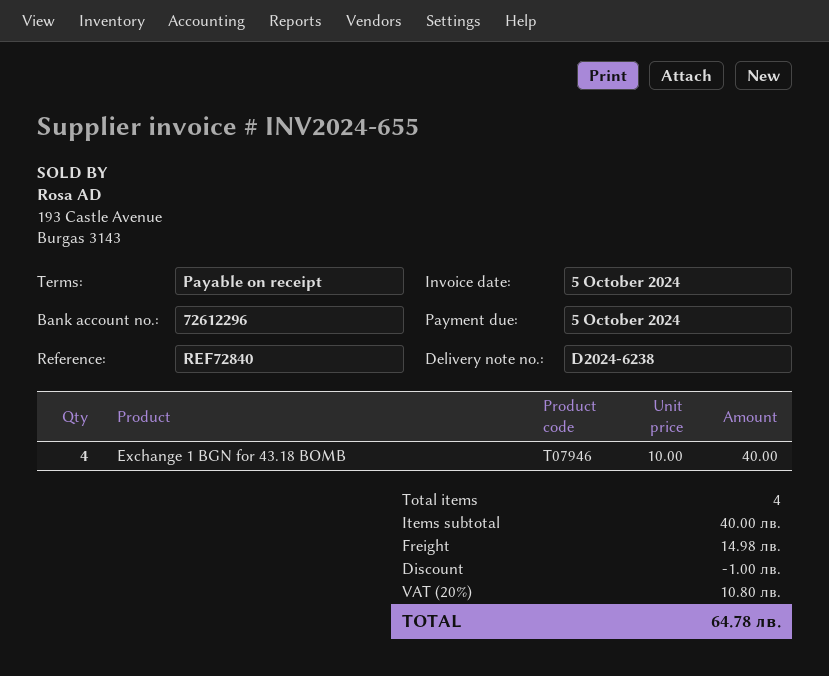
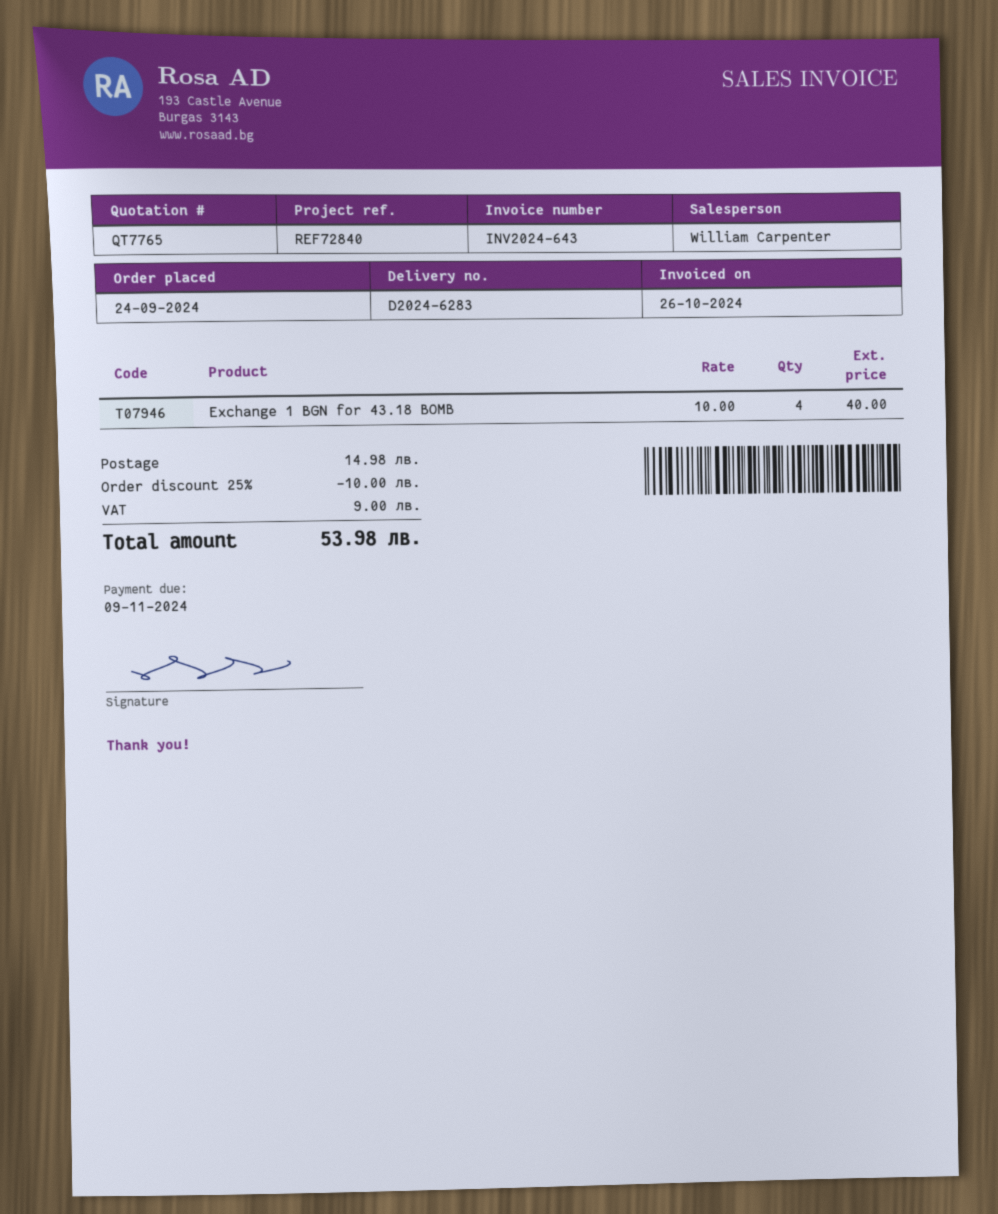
delivery note number: D2024-6238 -> D2024-6283
invoice number: INV2024-655 -> INV2024-643
invoice date: 2024-10-05 -> 2024-10-26
due date: 2024-10-05 -> 2024-11-09
discount: 1.00 -> 10.00
tax: 10.80 -> 9.00
total: 64.78 -> 53.98

